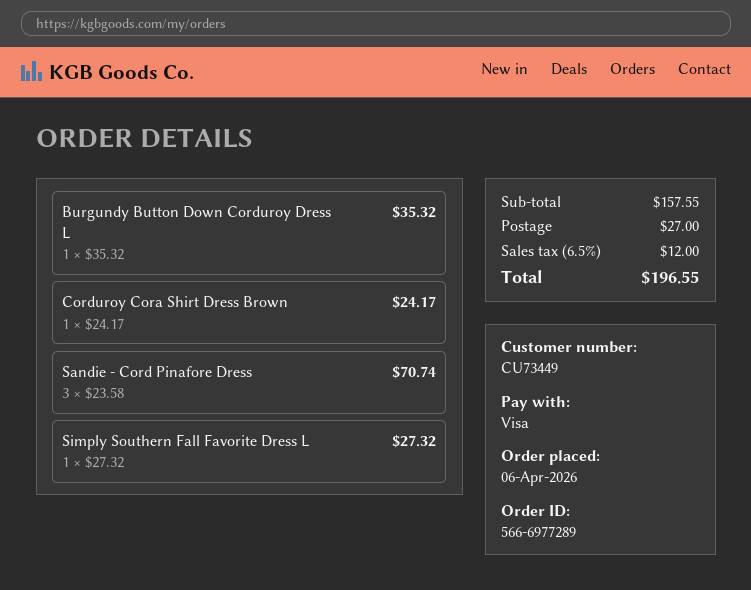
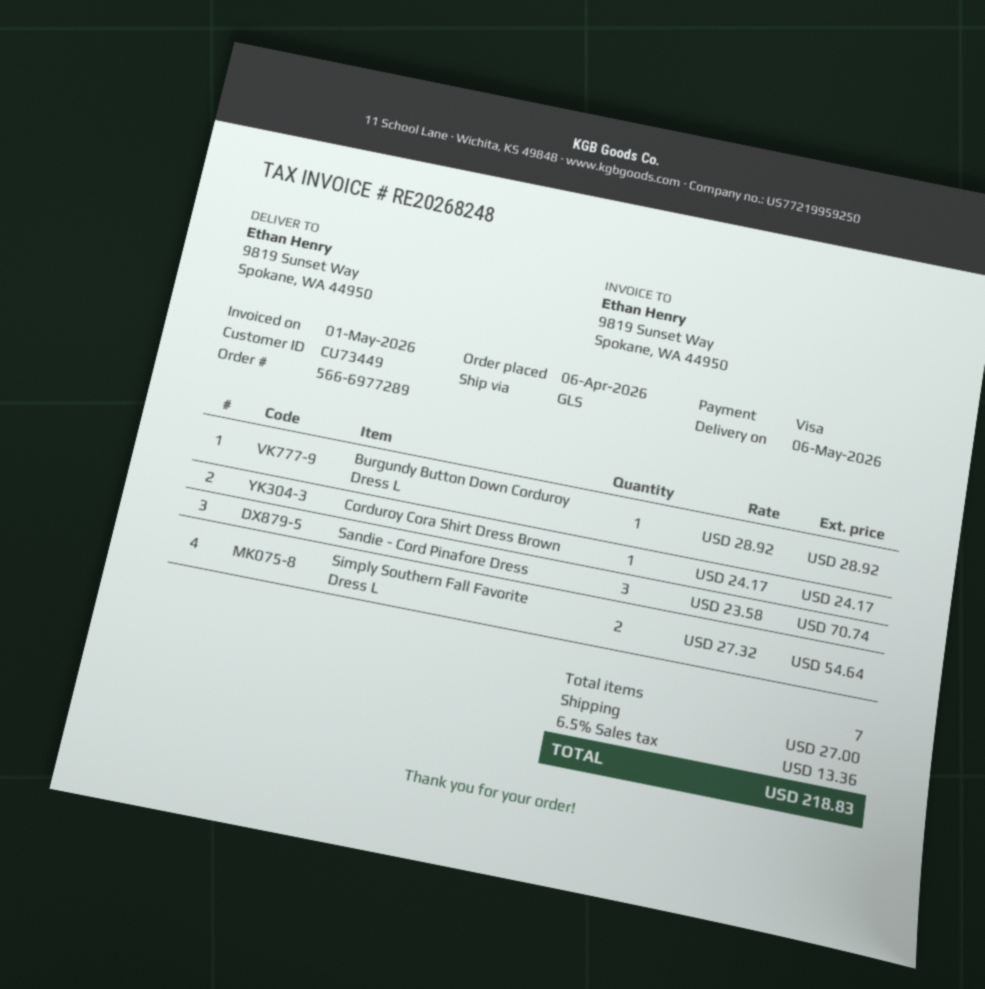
Burgundy Button Down Corduroy Dress L: 1 x 35.32 = 35.32 -> 1 x 28.92 = 28.92
Simply Southern Fall Favorite Dress L: 1 x 27.32 = 27.32 -> 2 x 27.32 = 54.64
tax: 6.5% = 12.00 -> 6.5% = 13.36
total: 196.55 -> 218.83

